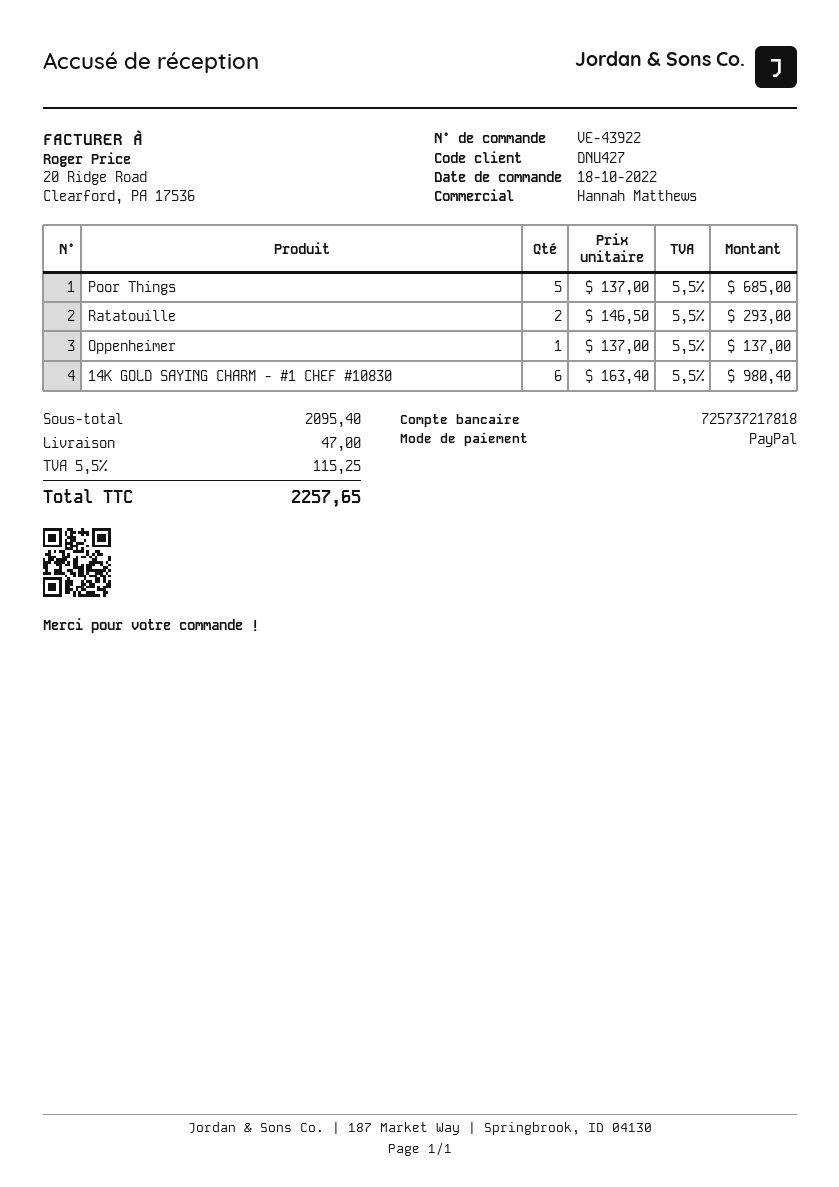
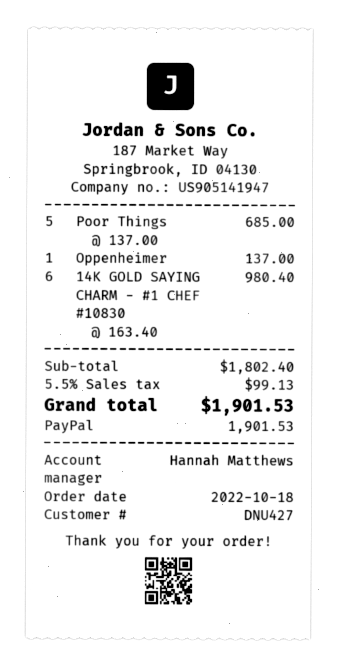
Ratatouille: 2 x 146.50 = 293.00 -> none
subtotal: 2095.40 -> 1802.40
shipping: 47.00 -> none
tax: 5.5% = 115.25 -> 5.5% = 99.13
total: 2257.65 -> 1901.53

